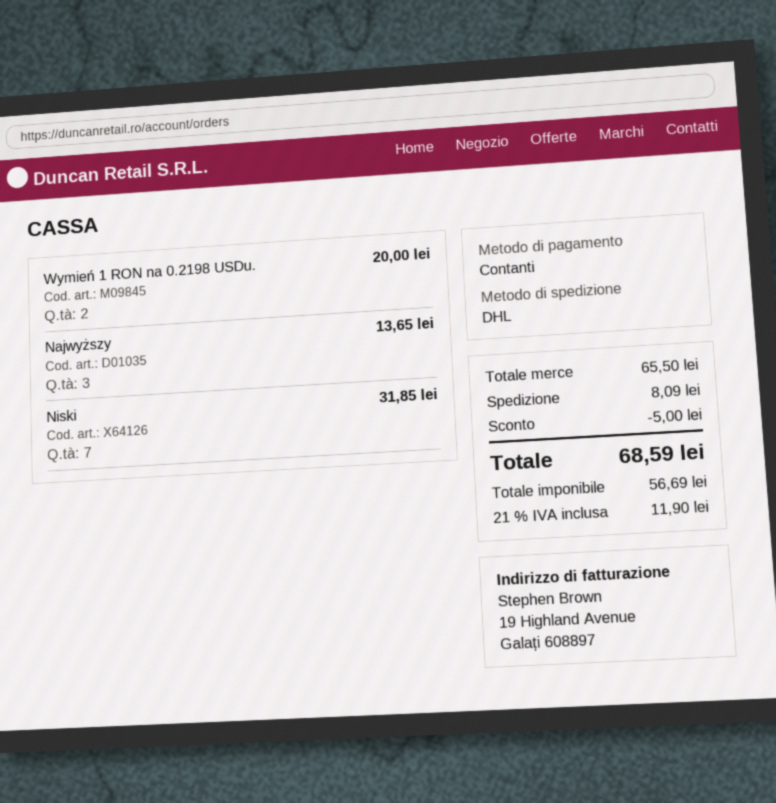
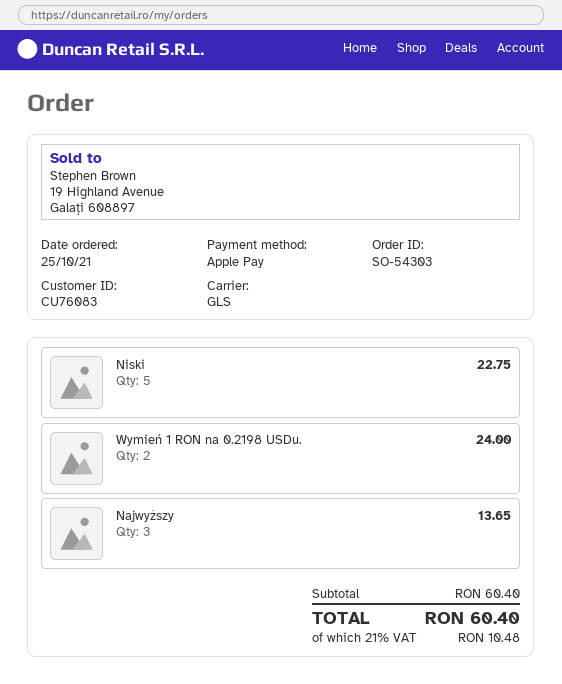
payment method: cash -> Apple Pay
shipping method: DHL -> GLS
Wymień 1 RON na 0.2198 USDu.: 2 for 20.00 -> 2 for 24.00
Niski: 7 for 31.85 -> 5 for 22.75
subtotal: 65.50 -> 60.40
discount: 5.00 -> none
shipping: 8.09 -> none
tax: 21% = 11.90 -> 21% = 10.48
total: 68.59 -> 60.40

